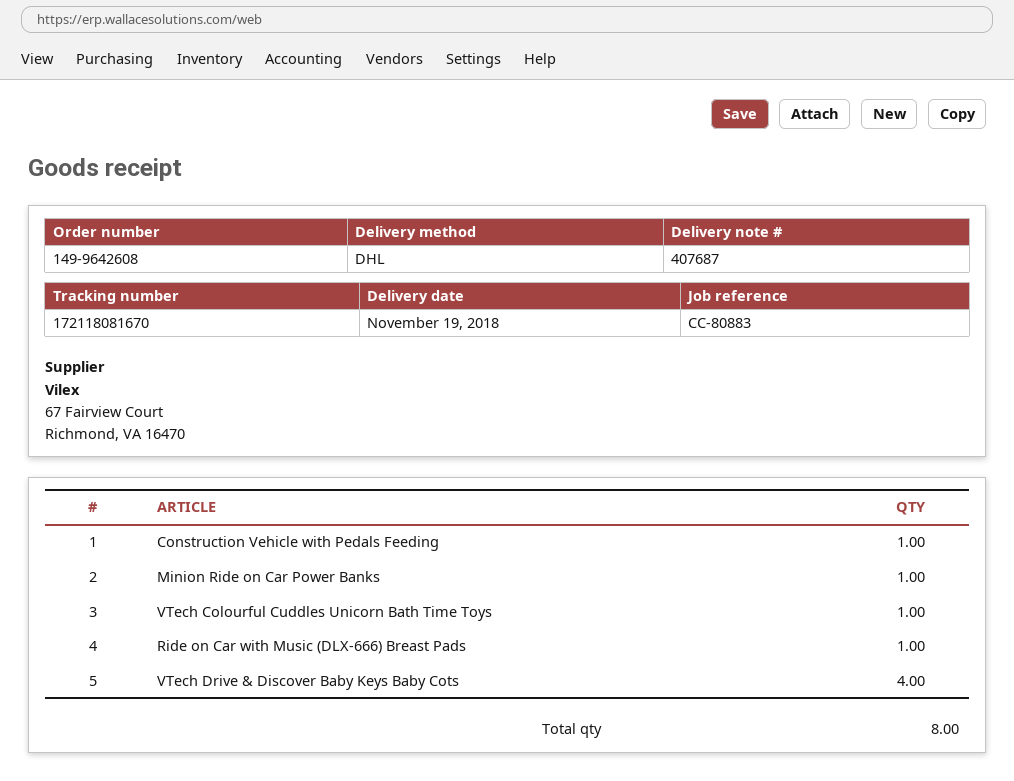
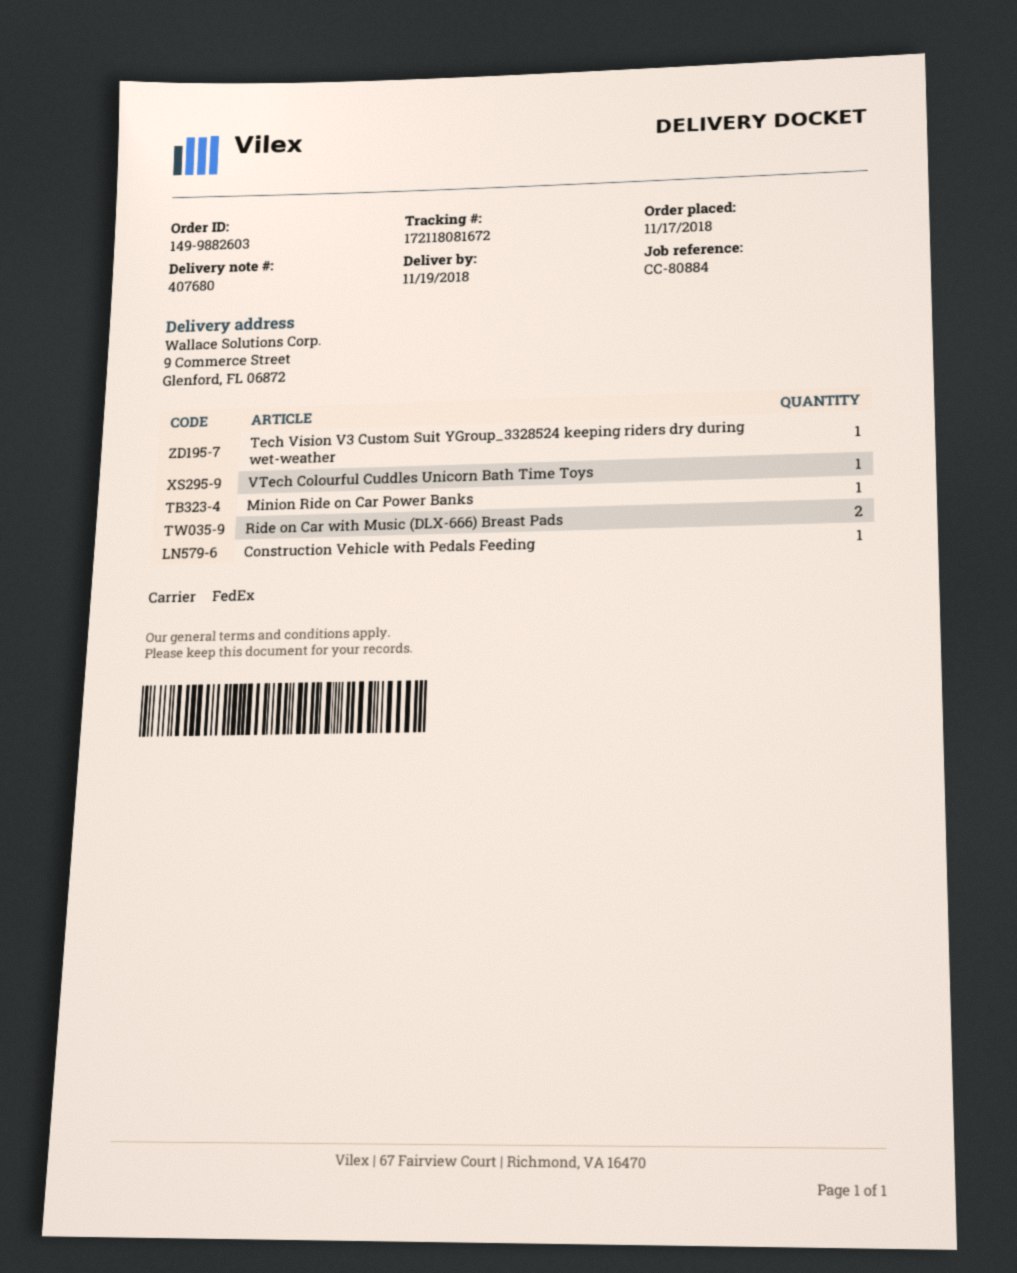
order number: 149-9642608 -> 149-9882603
delivery note number: 407687 -> 407680
reference: CC-80883 -> CC-80884
shipping method: DHL -> FedEx
tracking number: 172118081670 -> 172118081672
Ride on Car with Music (DLX-666) Breast Pads: 1 -> 2
VTech Drive & Discover Baby Keys Baby Cots: 4 -> none
Tech Vision V3 Custom Suit YGroup_3328524 keeping riders dry during wet-weather: none -> 1

